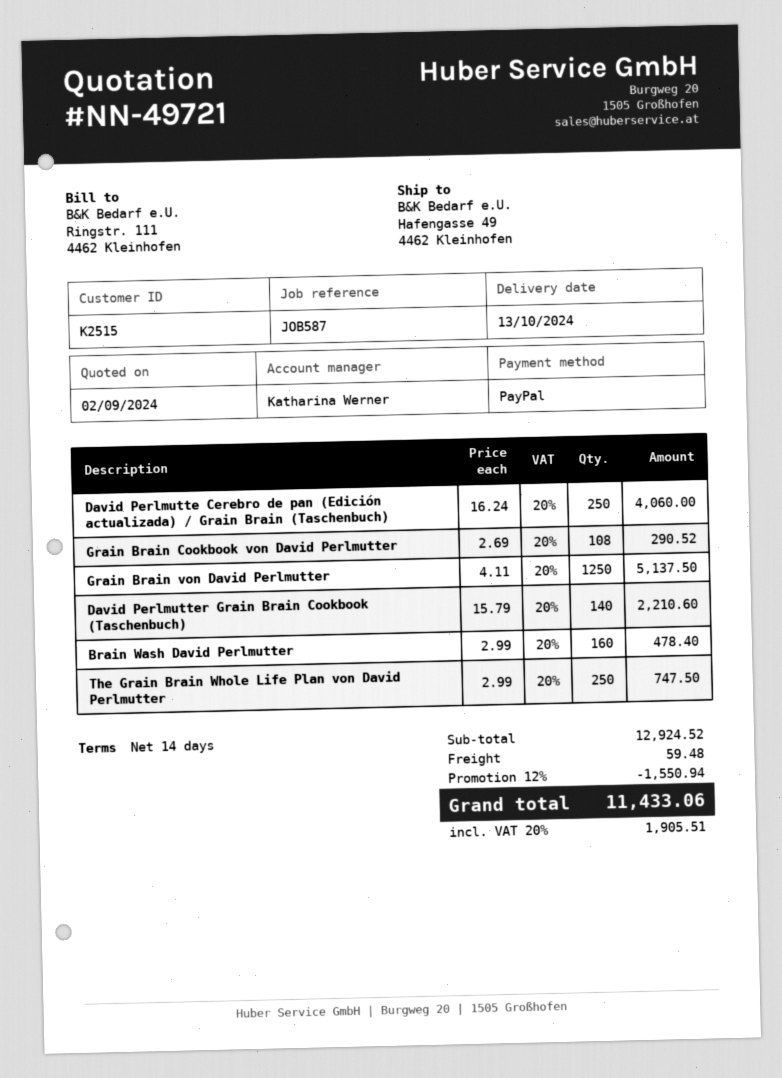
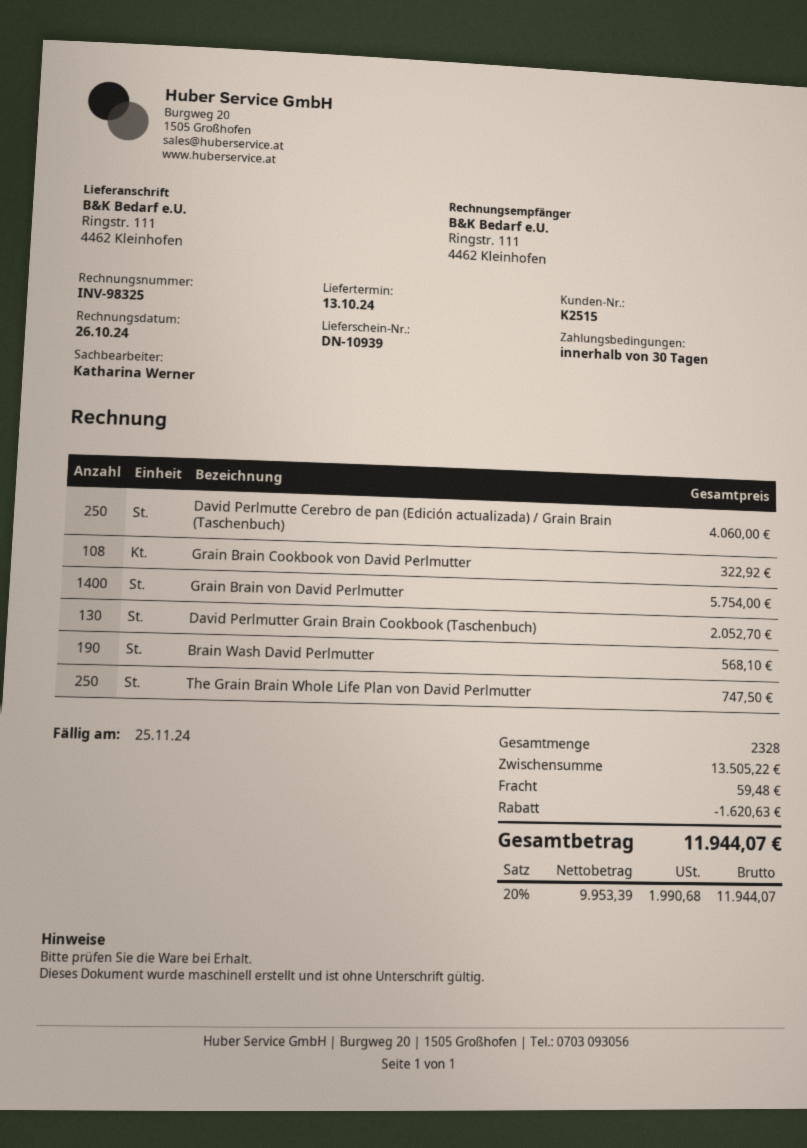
payment terms: 14 days -> 30 days
ship to: Hafengasse 49, 4462 Kleinhofen -> Ringstr. 111, 4462 Kleinhofen
Grain Brain Cookbook von David Perlmutter: 108 for 290.52 -> 108 for 322.92
Grain Brain von David Perlmutter: 1250 for 5137.50 -> 1400 for 5754.00
David Perlmutter Grain Brain Cookbook (Taschenbuch): 140 for 2210.60 -> 130 for 2052.70
Brain Wash David Perlmutter: 160 for 478.40 -> 190 for 568.10
subtotal: 12924.52 -> 13505.22
discount: 1550.94 -> 1620.63
tax: 20% = 1905.51 -> 20% = 1990.68
total: 11433.06 -> 11944.07

